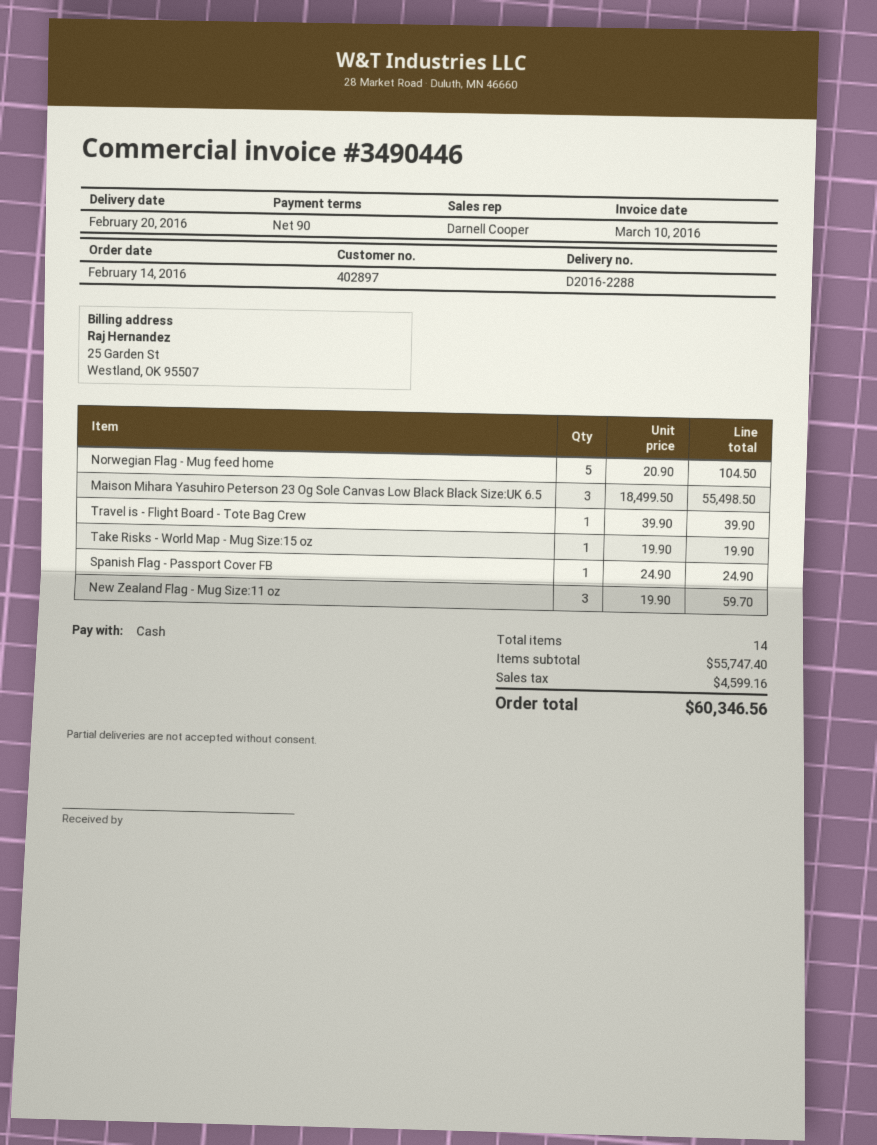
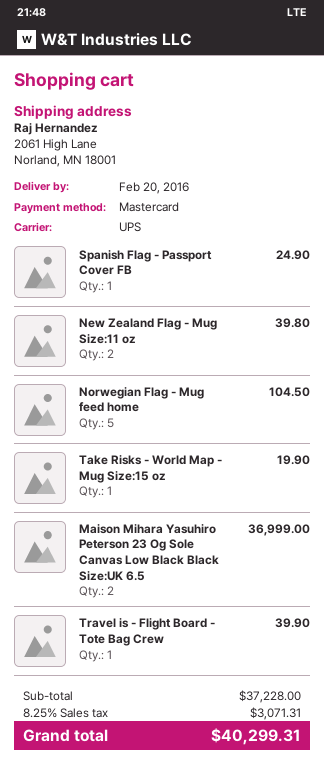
payment method: cash -> Mastercard
Maison Mihara Yasuhiro Peterson 23 Og Sole Canvas Low Black Black Size:UK 6.5: 3 for 55498.50 -> 2 for 36999.00
New Zealand Flag - Mug Size:11 oz: 3 for 59.70 -> 2 for 39.80
subtotal: 55747.40 -> 37228.00
tax: 4599.16 -> 3071.31
total: 60346.56 -> 40299.31

